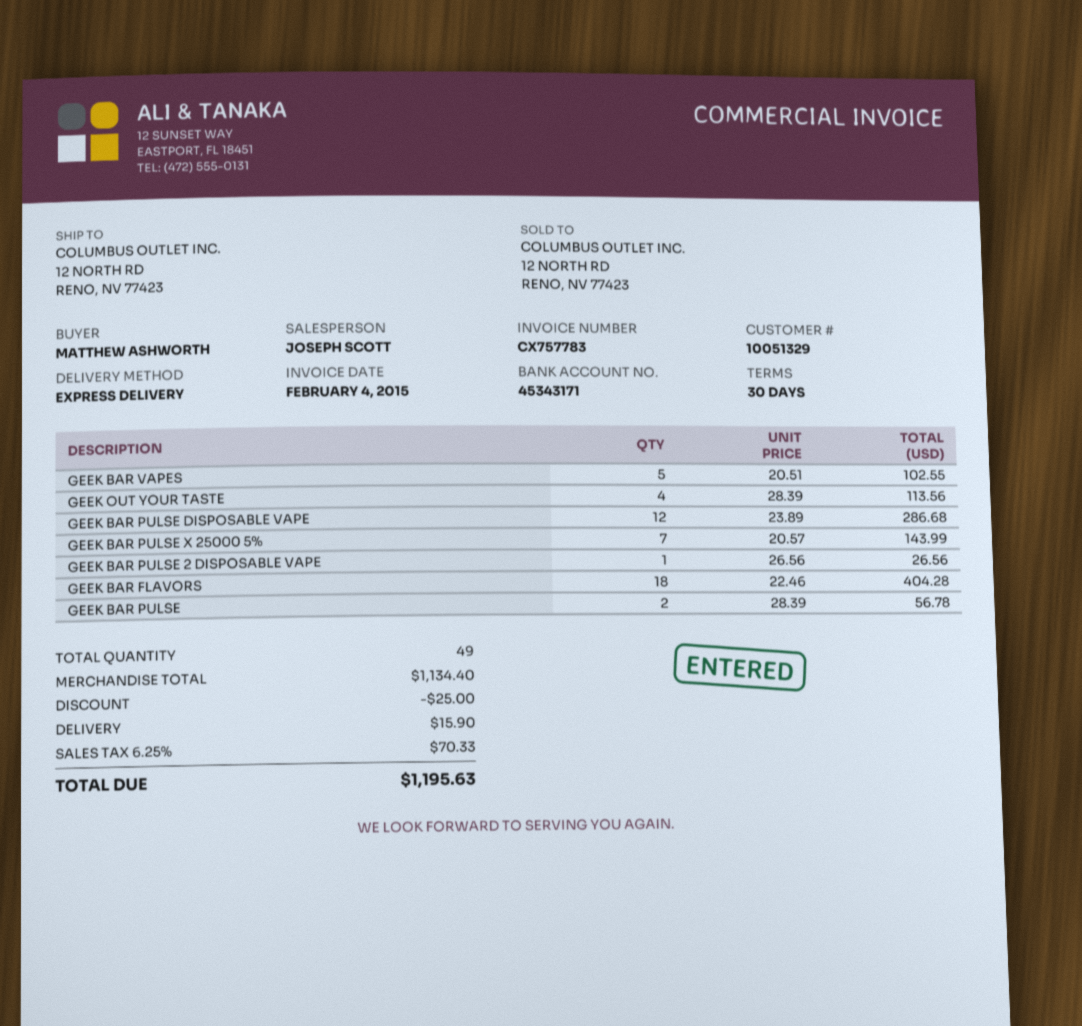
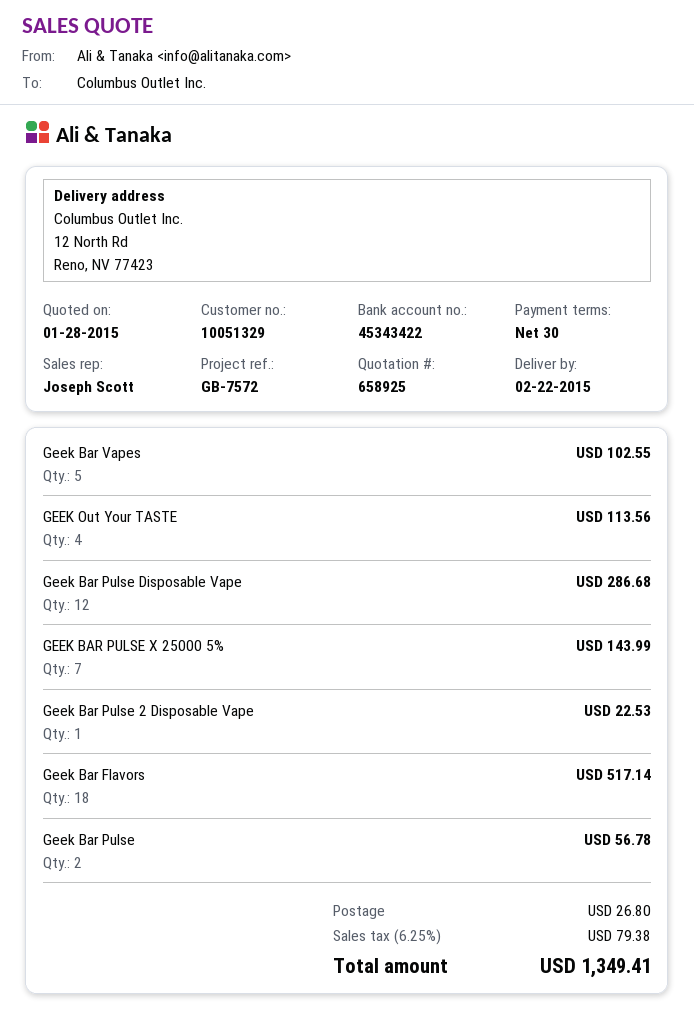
bank account: 45343171 -> 45343422
GEEK BAR PULSE 2 DISPOSABLE VAPE: 1 for 26.56 -> 1 for 22.53
GEEK BAR FLAVORS: 18 for 404.28 -> 18 for 517.14
discount: 25.00 -> none
shipping: 15.90 -> 26.80
tax: 6.25% = 70.33 -> 6.25% = 79.38
total: 1195.63 -> 1349.41

